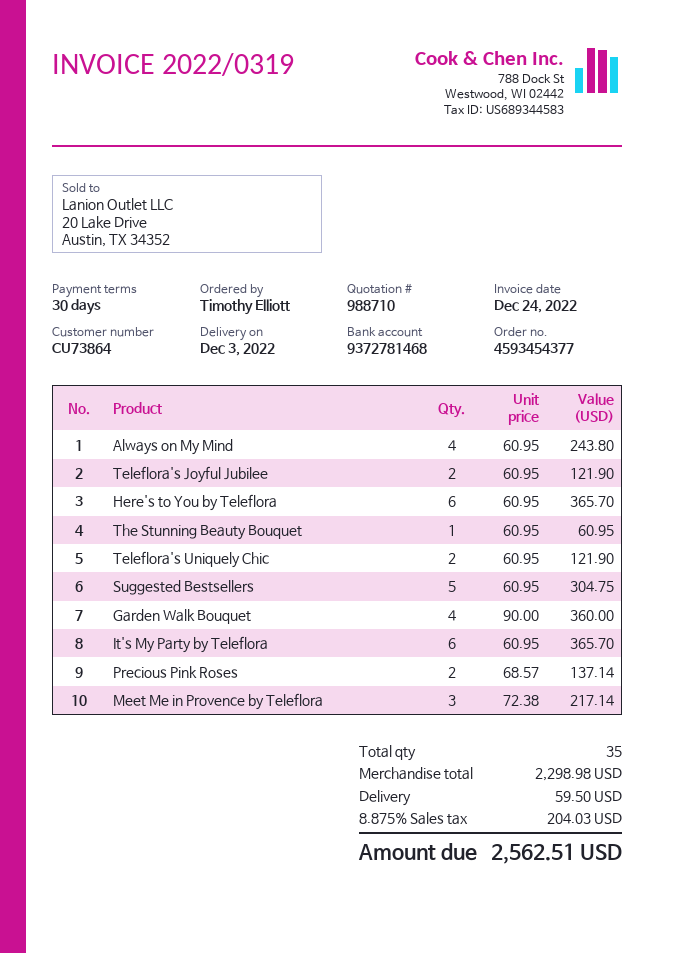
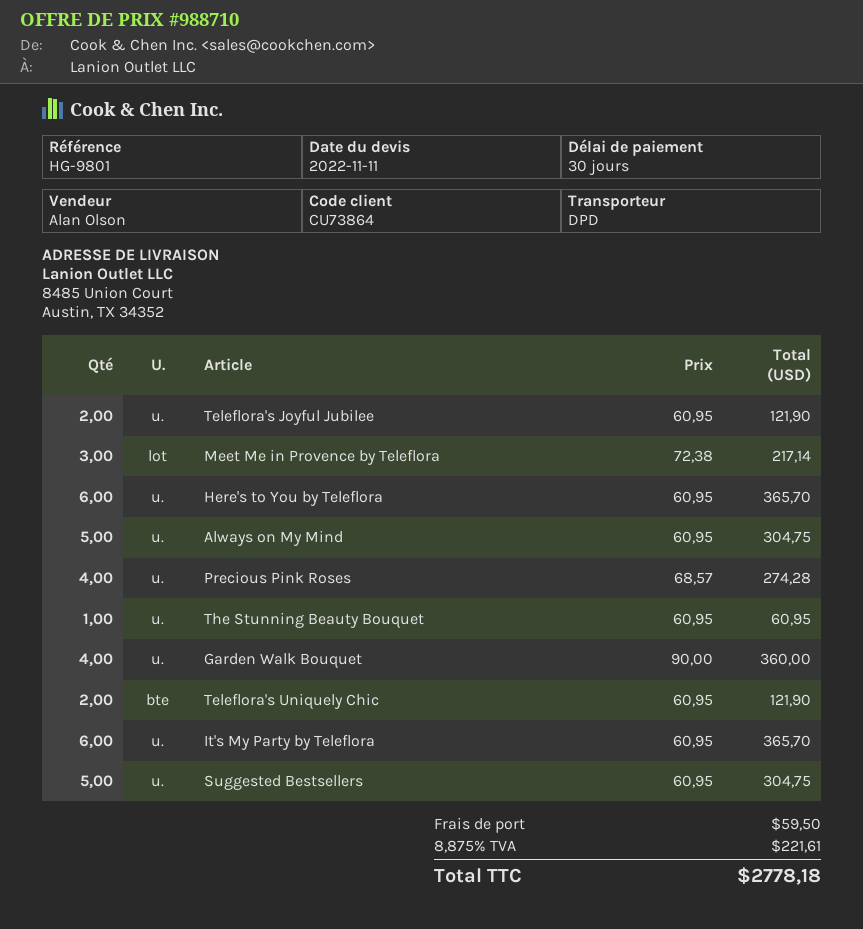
Always on My Mind: 4 x 60.95 = 243.80 -> 5 x 60.95 = 304.75
Precious Pink Roses: 2 x 68.57 = 137.14 -> 4 x 68.57 = 274.28
tax: 8.875% = 204.03 -> 8.875% = 221.61
total: 2562.51 -> 2778.18

